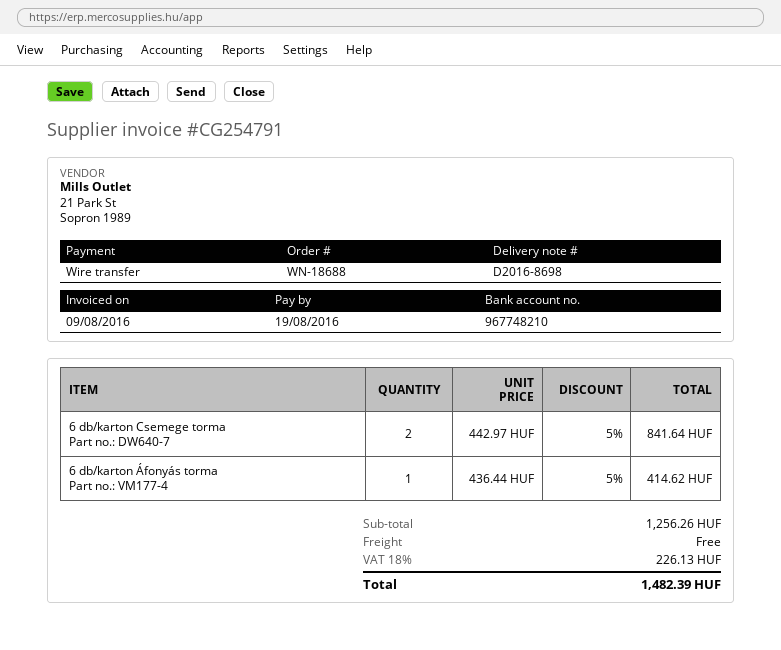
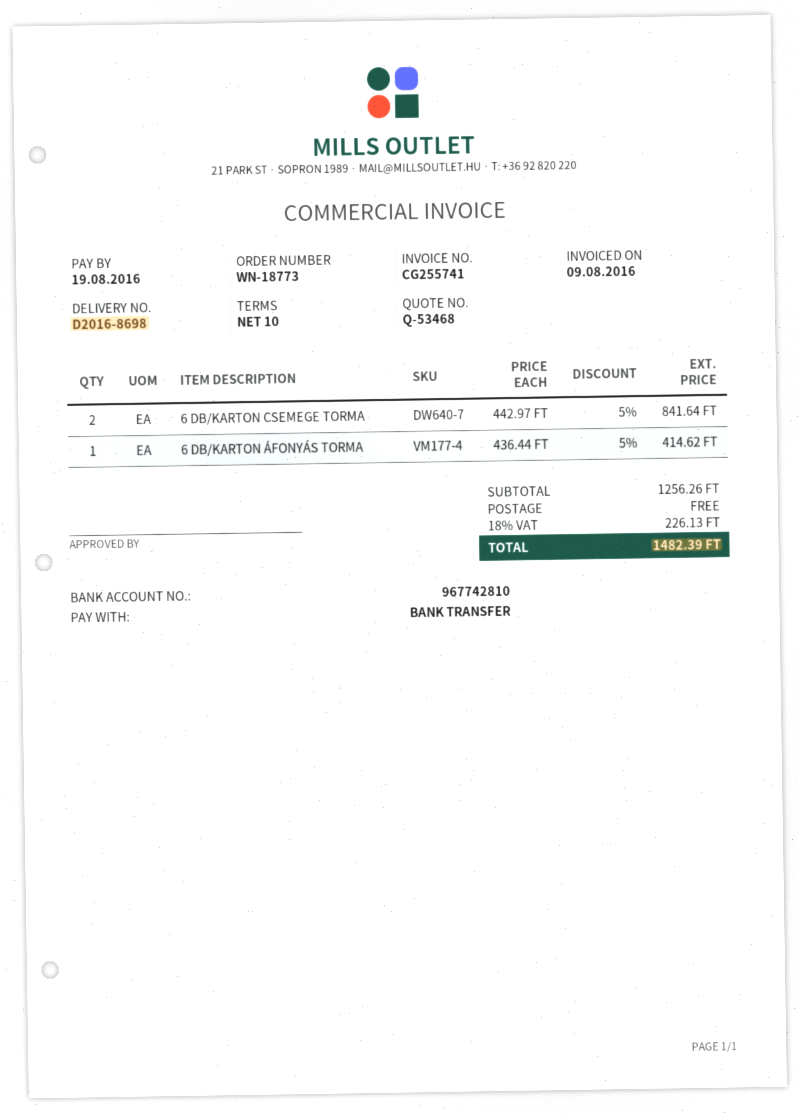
order number: WN-18688 -> WN-18773
invoice number: CG254791 -> CG255741
bank account: 967748210 -> 967742810

